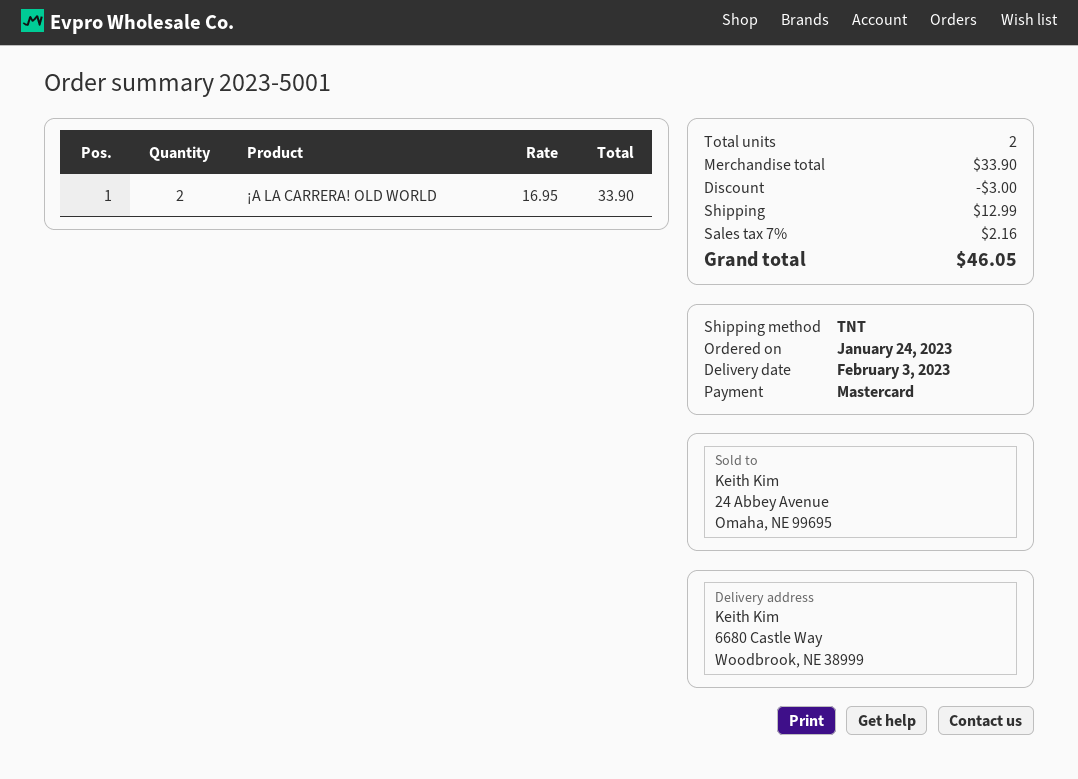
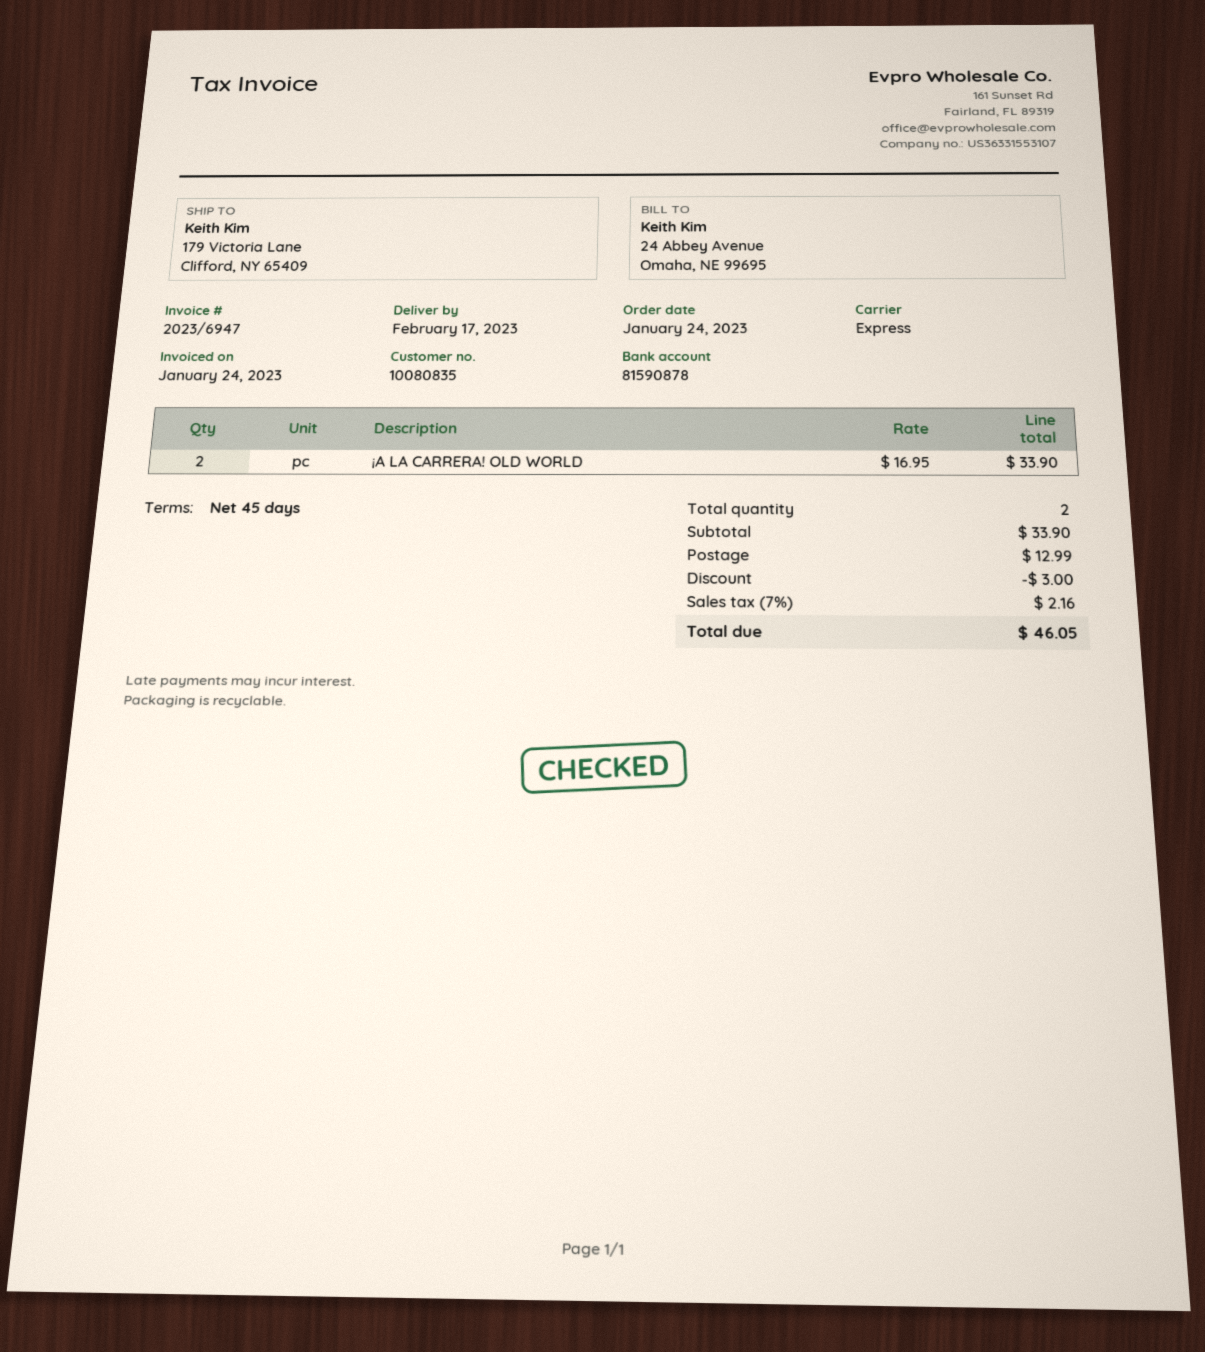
delivery date: 2023-02-03 -> 2023-02-17
shipping method: TNT -> express
ship to: 6680 Castle Way, Woodbrook, NE 38999 -> 179 Victoria Lane, Clifford, NY 65409

